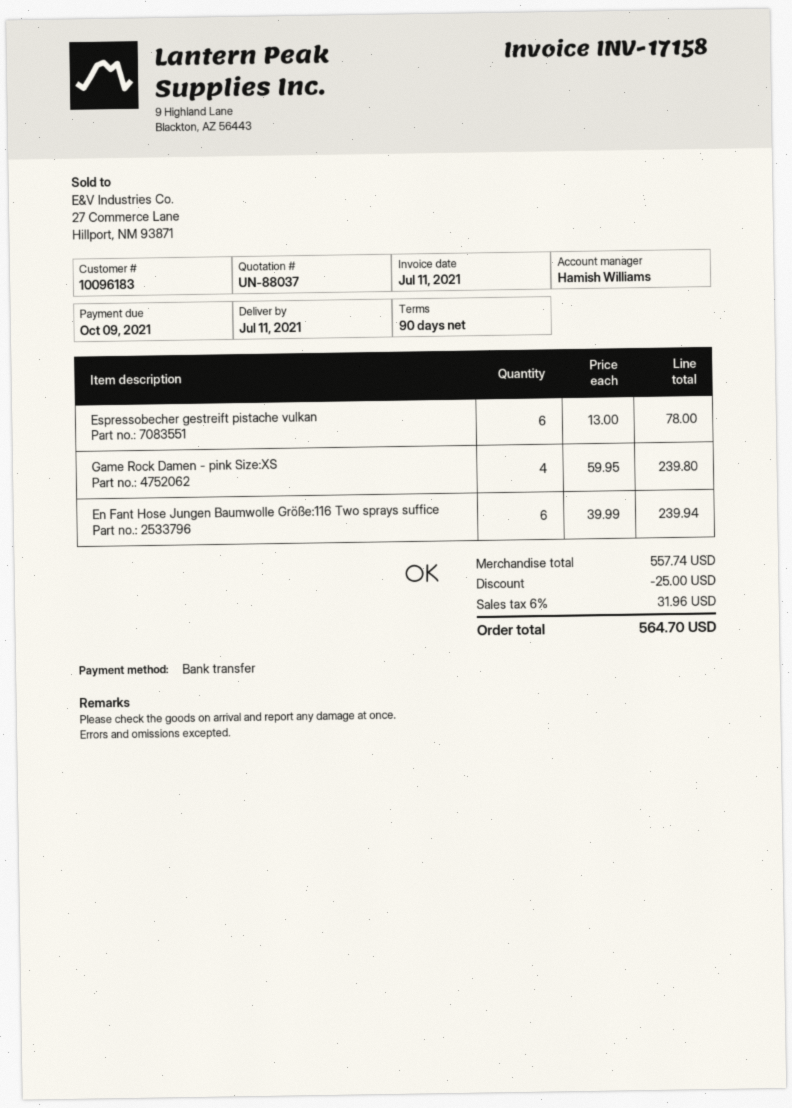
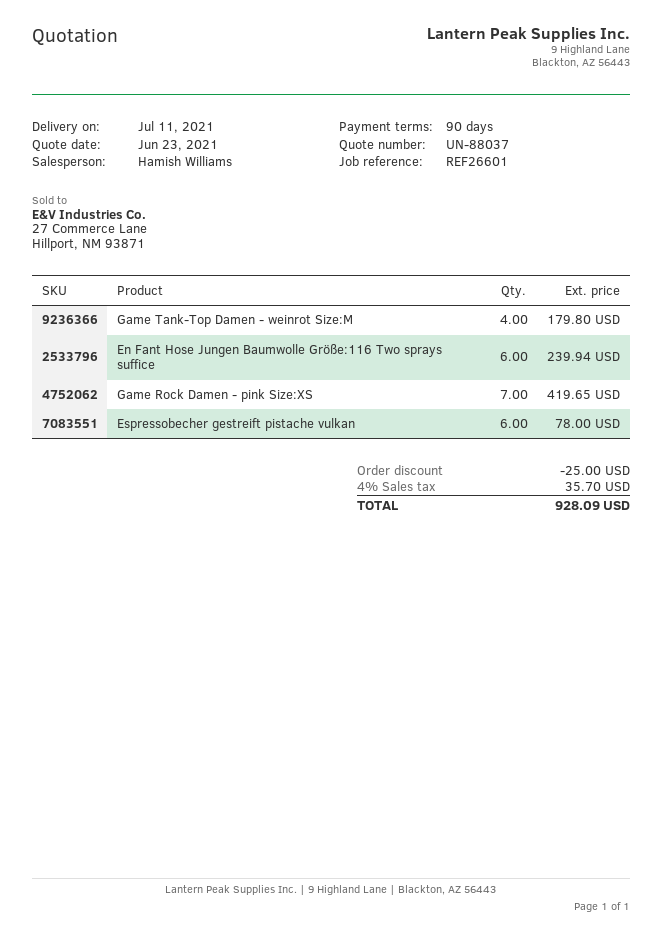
Game Rock Damen - pink Size:XS: 4 for 239.80 -> 7 for 419.65
Game Tank-Top Damen - weinrot Size:M: none -> 4 for 179.80
tax: 6% = 31.96 -> 4% = 35.70
total: 564.70 -> 928.09

